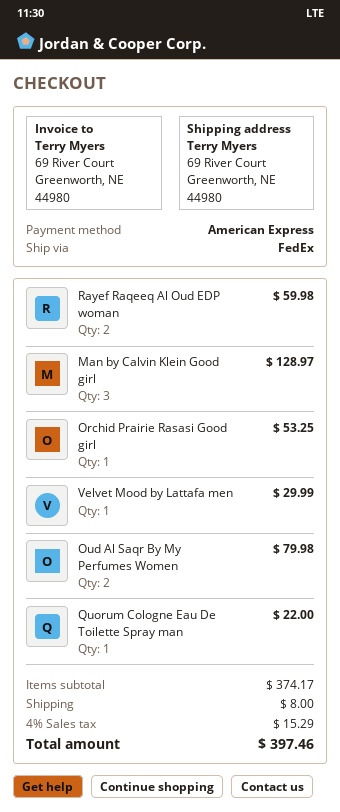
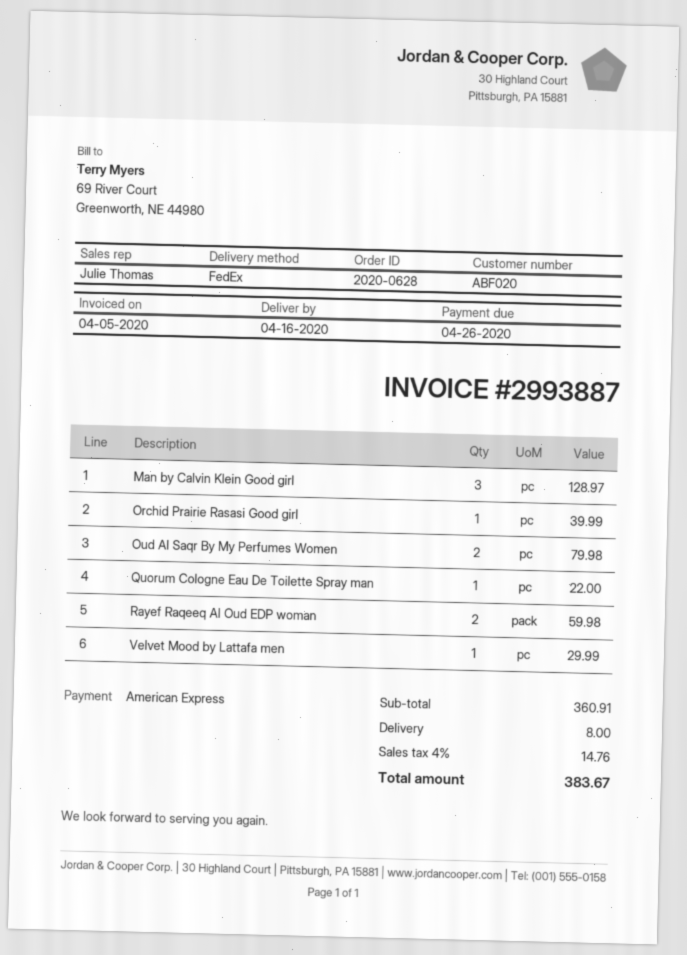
Orchid Prairie Rasasi Good girl: 1 for 53.25 -> 1 for 39.99
subtotal: 374.17 -> 360.91
tax: 4% = 15.29 -> 4% = 14.76
total: 397.46 -> 383.67

